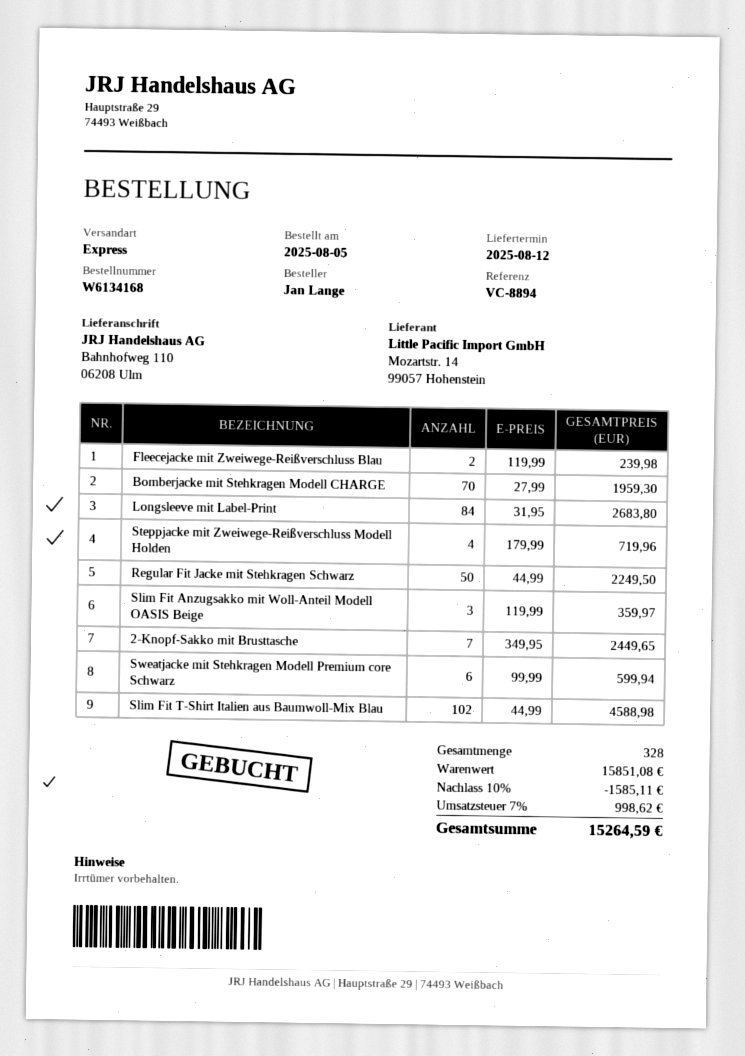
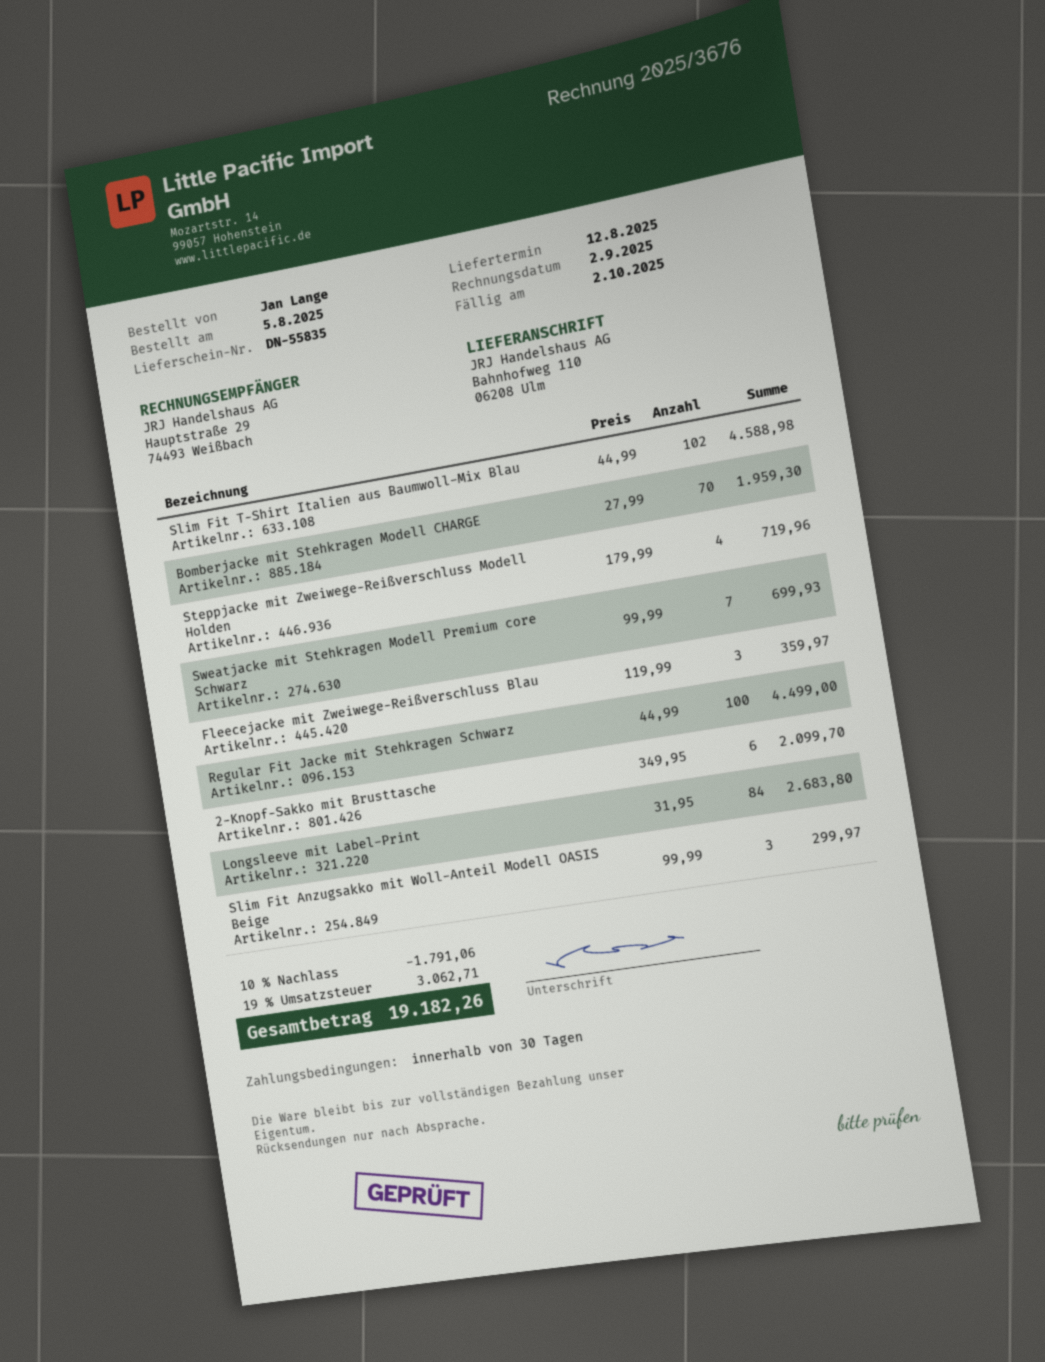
Fleecejacke mit Zweiwege-Reißverschluss Blau: 2 x 119.99 = 239.98 -> 3 x 119.99 = 359.97
Regular Fit Jacke mit Stehkragen Schwarz: 50 x 44.99 = 2249.50 -> 100 x 44.99 = 4499.00
Slim Fit Anzugsakko mit Woll-Anteil Modell OASIS Beige: 3 x 119.99 = 359.97 -> 3 x 99.99 = 299.97
2-Knopf-Sakko mit Brusttasche: 7 x 349.95 = 2449.65 -> 6 x 349.95 = 2099.70
Sweatjacke mit Stehkragen Modell Premium core Schwarz: 6 x 99.99 = 599.94 -> 7 x 99.99 = 699.93
discount: 10% = 1585.11 -> 10% = 1791.06
tax: 7% = 998.62 -> 19% = 3062.71
total: 15264.59 -> 19182.26

